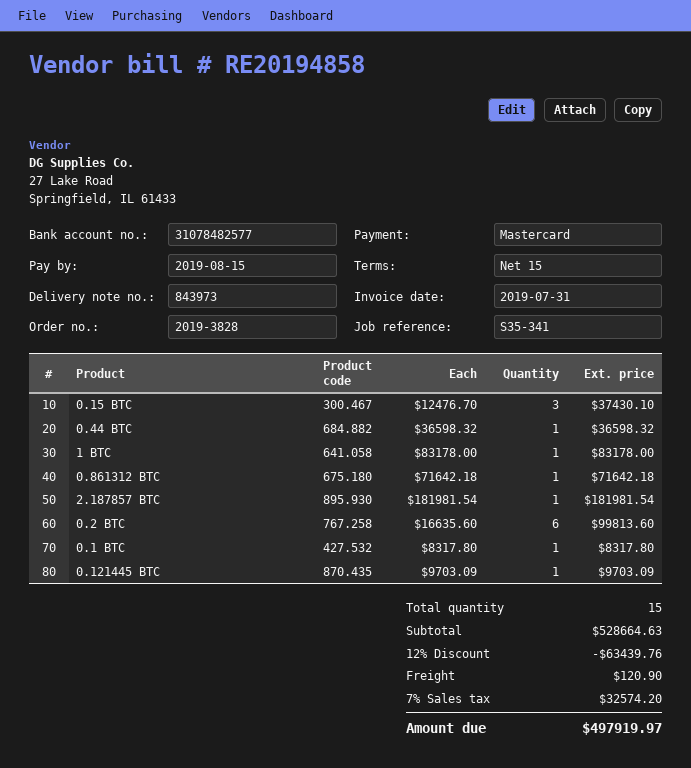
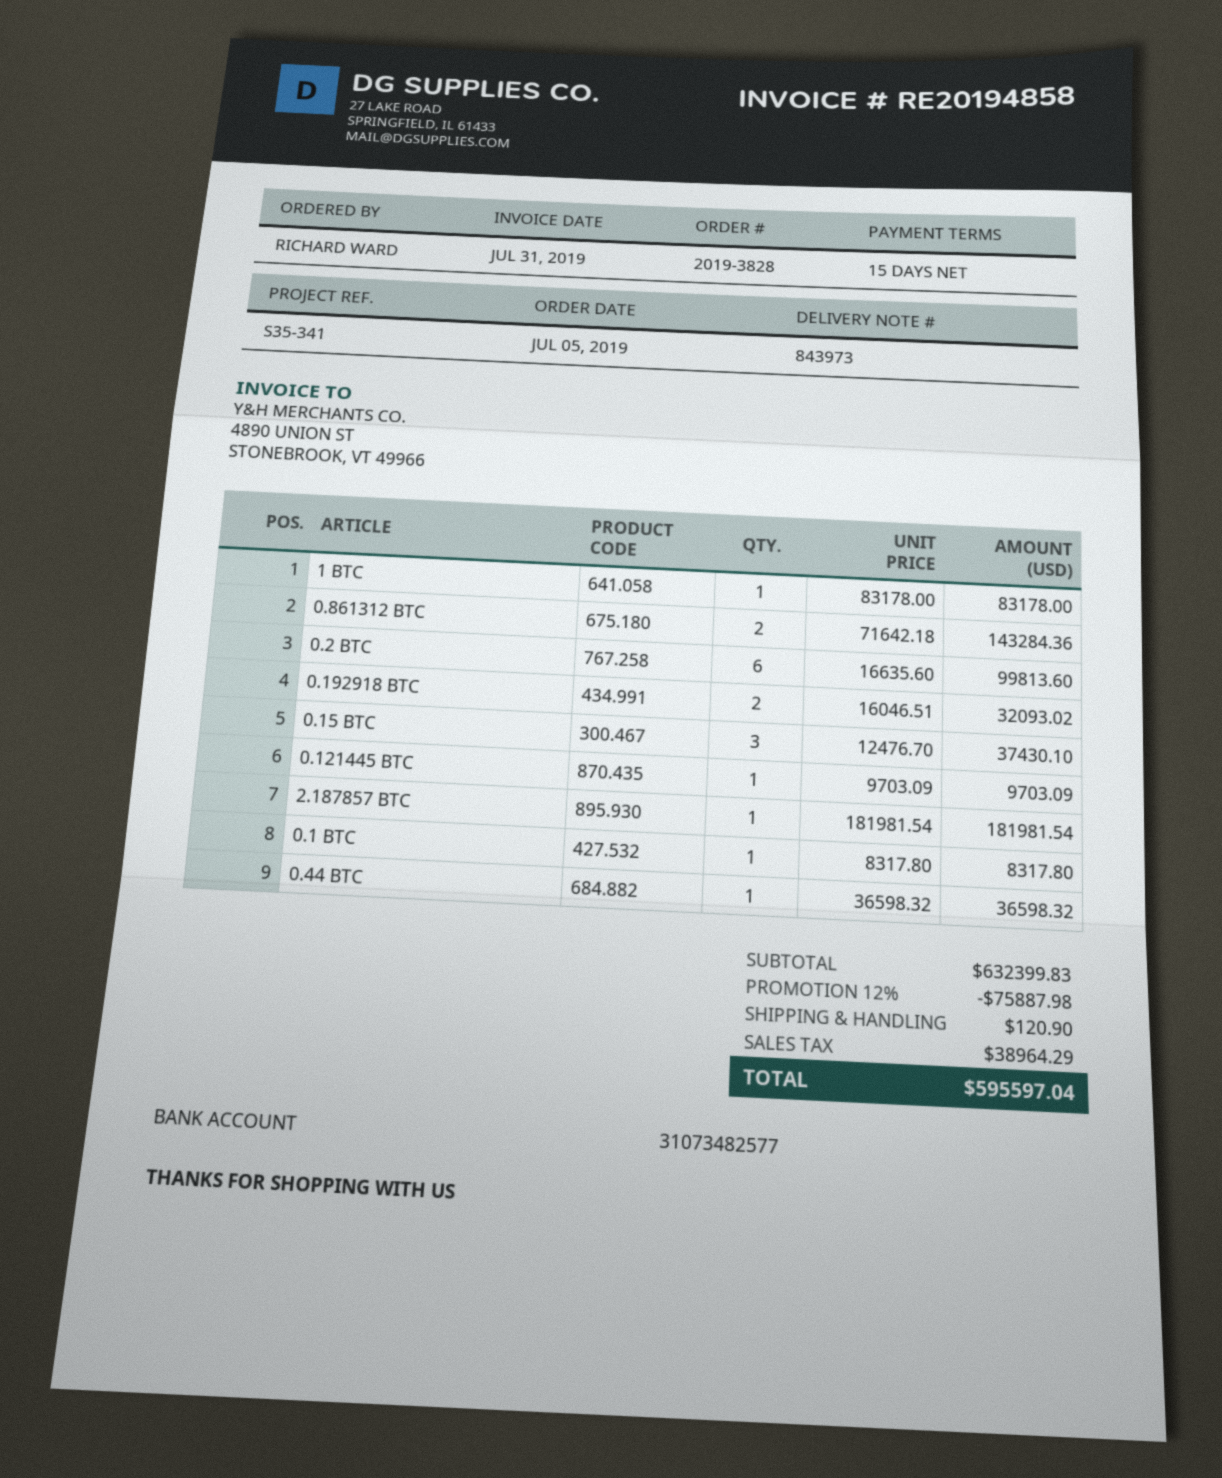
bank account: 31078482577 -> 31073482577
0.861312 BTC: 1 x 71642.18 = 71642.18 -> 2 x 71642.18 = 143284.36
0.192918 BTC: none -> 2 x 16046.51 = 32093.02
subtotal: 528664.63 -> 632399.83
discount: 12% = 63439.76 -> 12% = 75887.98
tax: 32574.20 -> 38964.29
total: 497919.97 -> 595597.04

